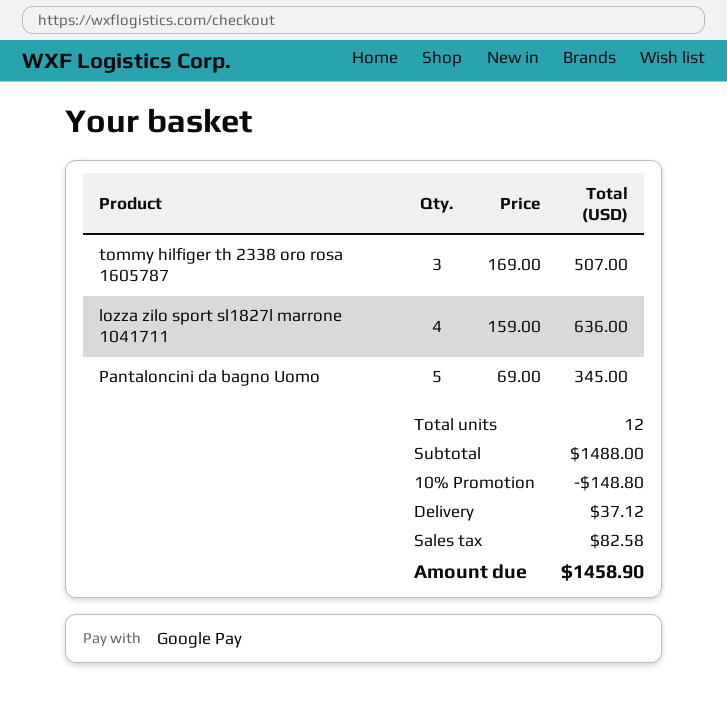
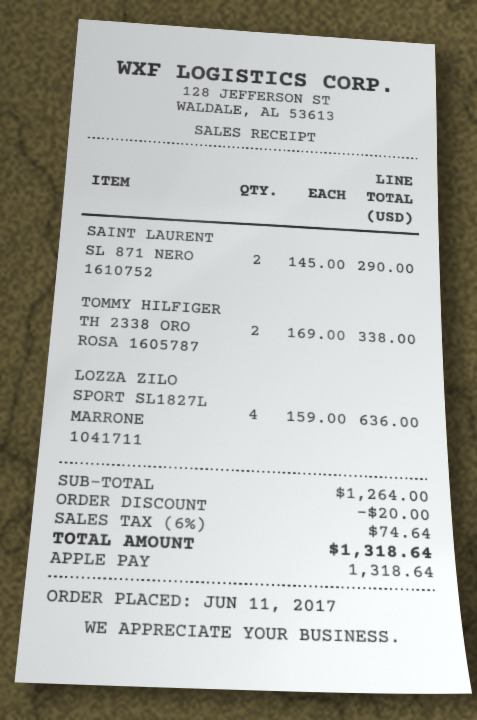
payment method: Google Pay -> Apple Pay
tommy hilfiger th 2338 oro rosa 1605787: 3 x 169.00 = 507.00 -> 2 x 169.00 = 338.00
Pantaloncini da bagno Uomo: 5 x 69.00 = 345.00 -> none
SAINT LAURENT SL 871 NERO 1610752: none -> 2 x 145.00 = 290.00
subtotal: 1488.00 -> 1264.00
discount: 148.80 -> 20.00
shipping: 37.12 -> none
tax: 82.58 -> 74.64
total: 1458.90 -> 1318.64

